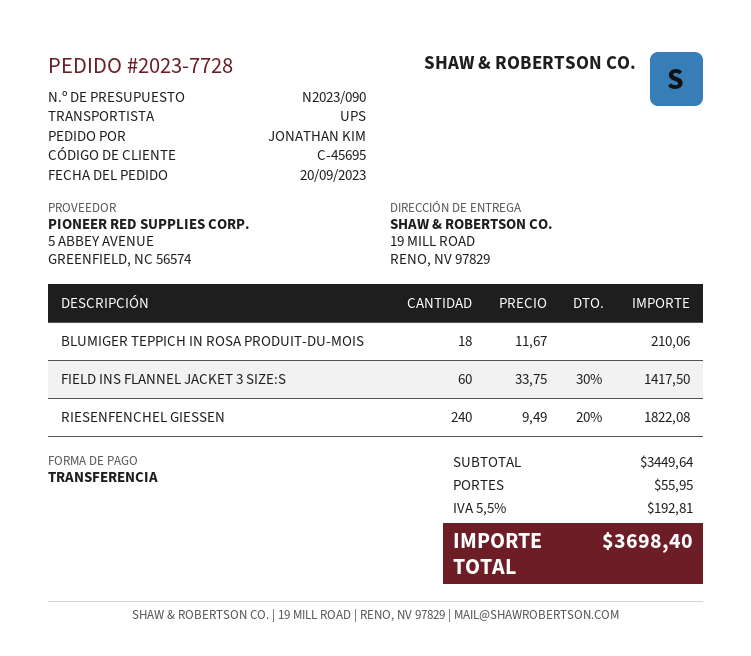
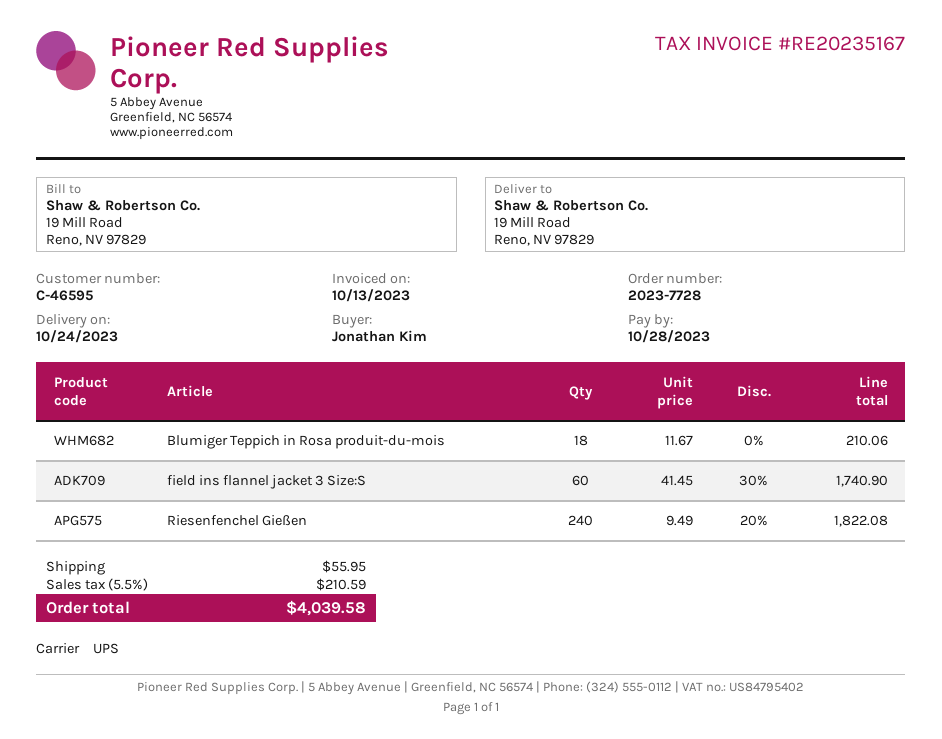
customer number: C-45695 -> C-46595
FIELD INS FLANNEL JACKET 3 SIZE:S: 60 x 33.75 - 30% = 1417.50 -> 60 x 41.45 - 30% = 1740.90
tax: 5.5% = 192.81 -> 5.5% = 210.59
total: 3698.40 -> 4039.58

